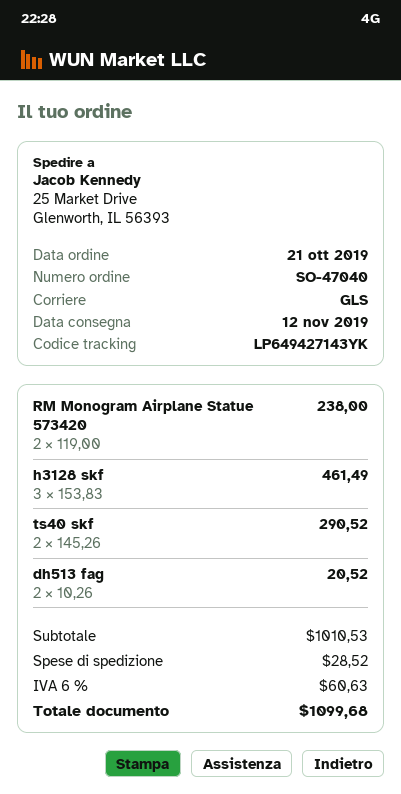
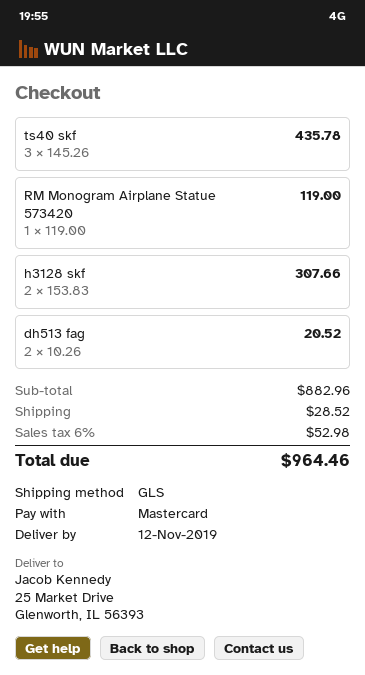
RM Monogram Airplane Statue 573420: 2 x 119.00 = 238.00 -> 1 x 119.00 = 119.00
h3128 skf: 3 x 153.83 = 461.49 -> 2 x 153.83 = 307.66
ts40 skf: 2 x 145.26 = 290.52 -> 3 x 145.26 = 435.78
subtotal: 1010.53 -> 882.96
tax: 6% = 60.63 -> 6% = 52.98
total: 1099.68 -> 964.46

